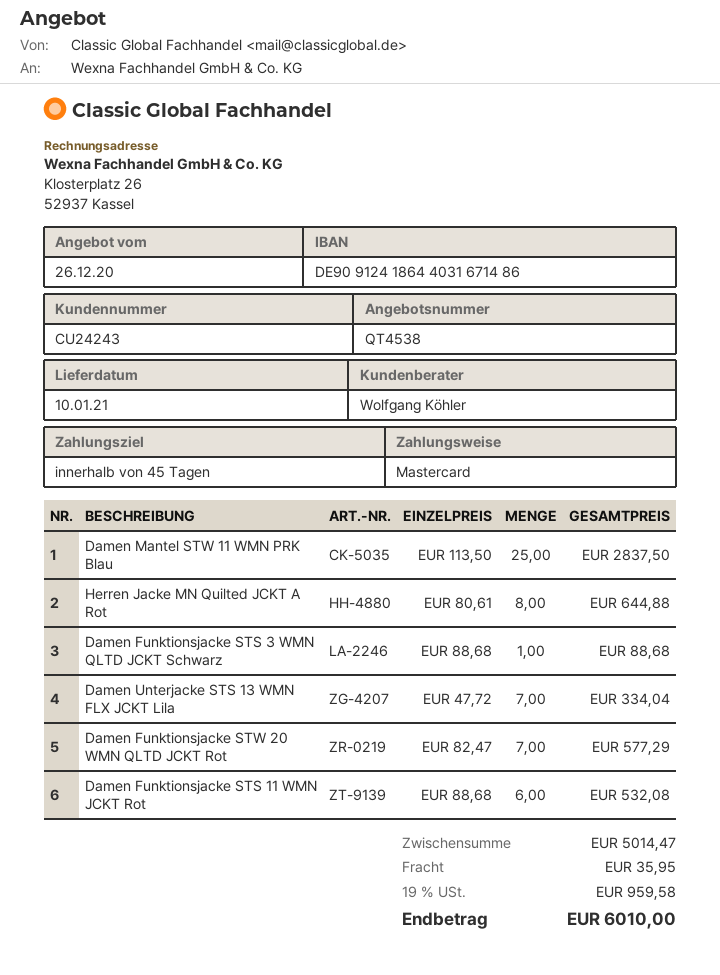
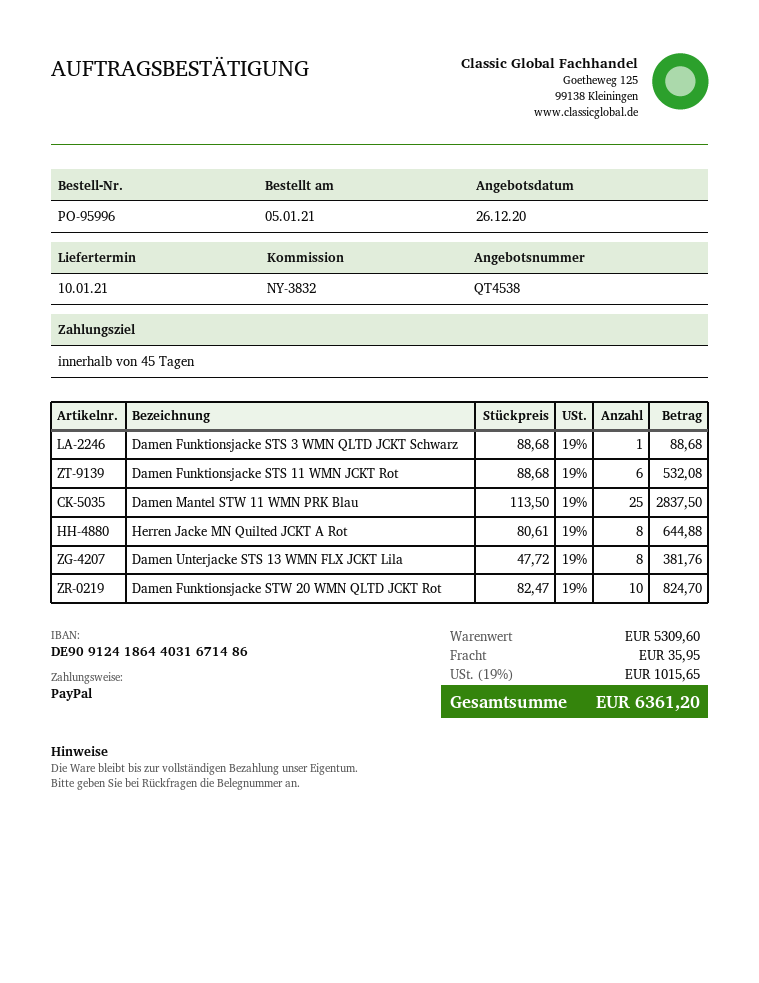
payment method: Mastercard -> PayPal
Damen Unterjacke STS 13 WMN FLX JCKT Lila: 7 x 47.72 = 334.04 -> 8 x 47.72 = 381.76
Damen Funktionsjacke STW 20 WMN QLTD JCKT Rot: 7 x 82.47 = 577.29 -> 10 x 82.47 = 824.70
subtotal: 5014.47 -> 5309.60
tax: 19% = 959.58 -> 19% = 1015.65
total: 6010.00 -> 6361.20

